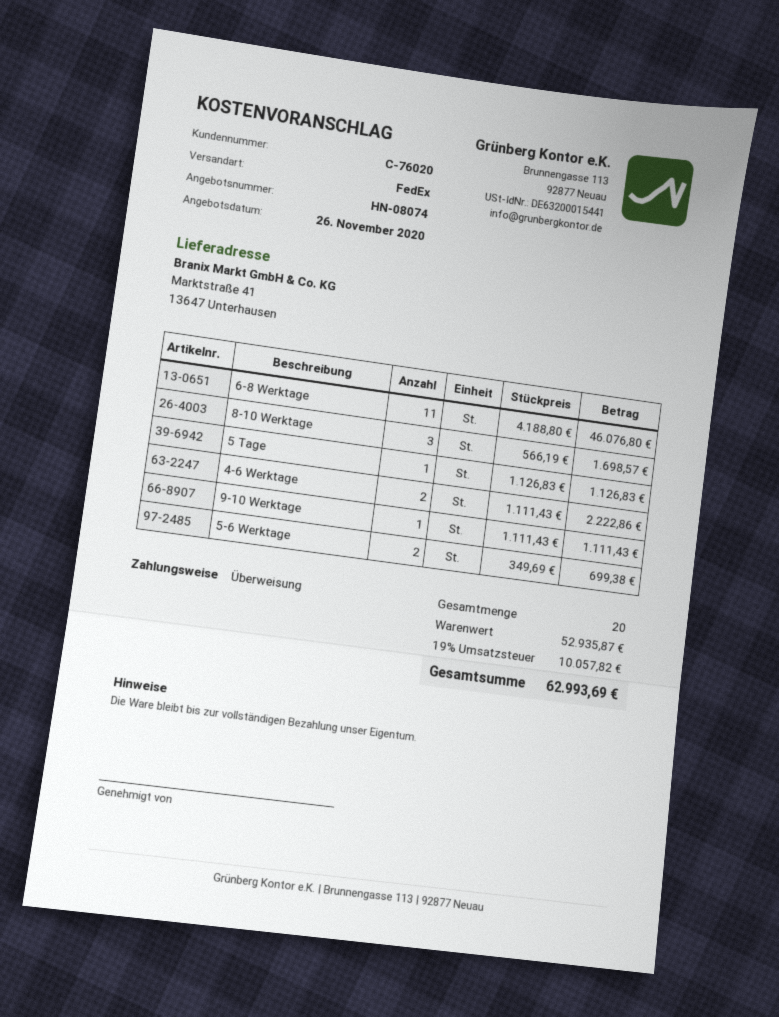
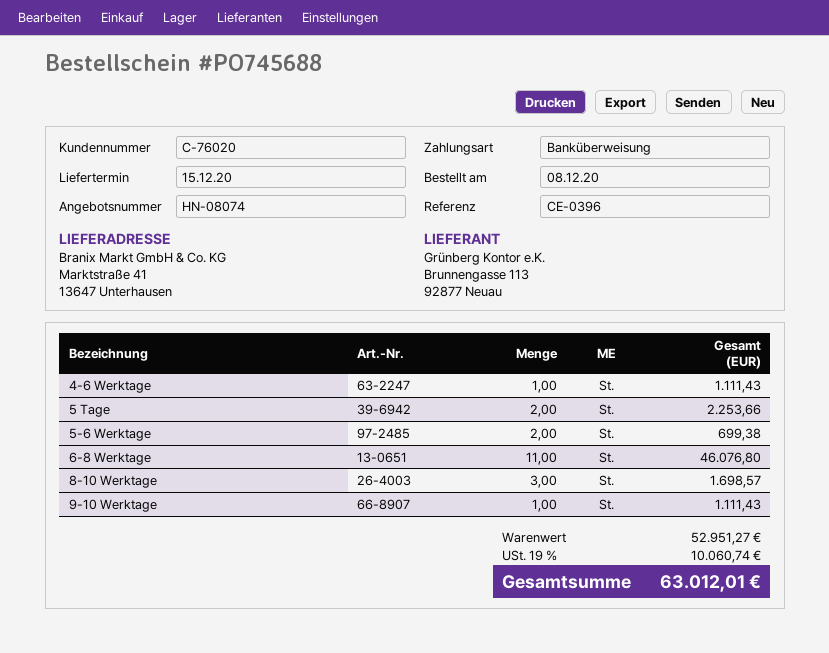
5 Tage: 1 for 1126.83 -> 2 for 2253.66
4-6 Werktage: 2 for 2222.86 -> 1 for 1111.43
subtotal: 52935.87 -> 52951.27
tax: 19% = 10057.82 -> 19% = 10060.74
total: 62993.69 -> 63012.01

